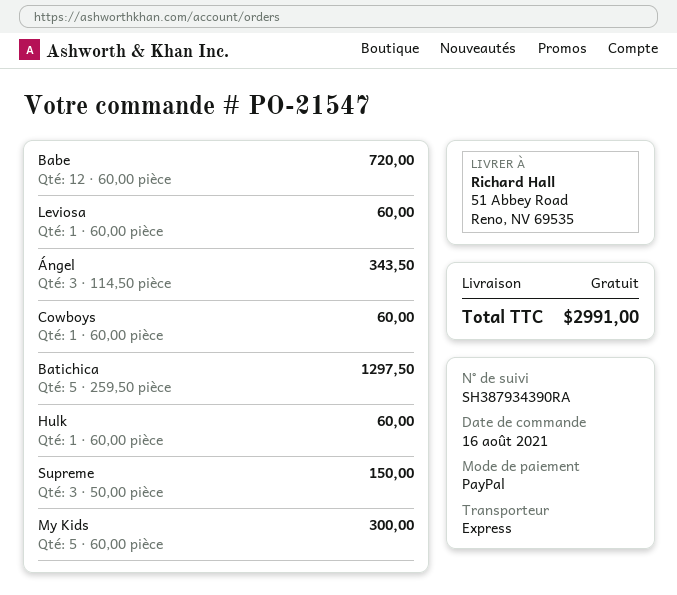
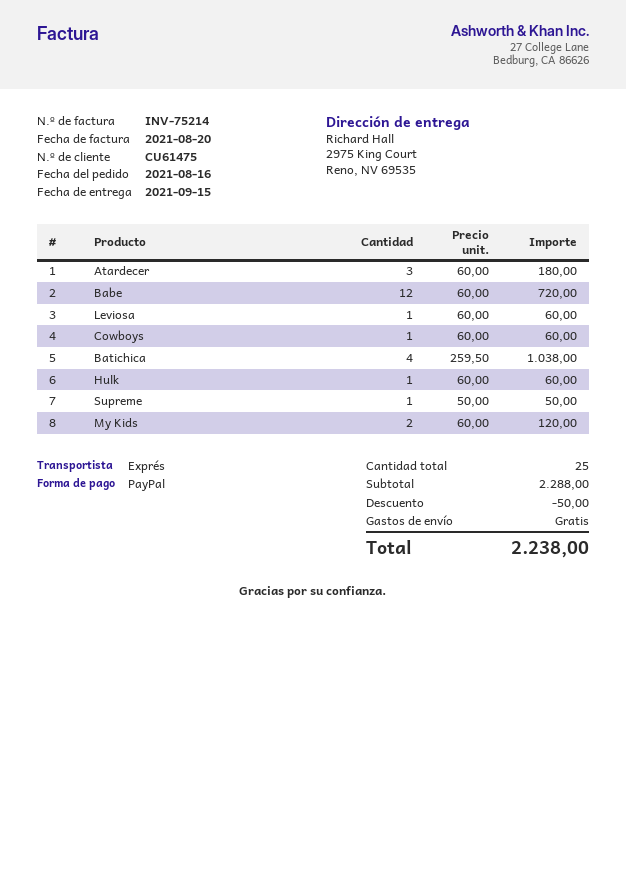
ship to: 51 Abbey Road, Reno, NV 69535 -> 2975 King Court, Reno, NV 69535
Ángel: 3 x 114.50 = 343.50 -> none
Batichica: 5 x 259.50 = 1297.50 -> 4 x 259.50 = 1038.00
Supreme: 3 x 50.00 = 150.00 -> 1 x 50.00 = 50.00
My Kids: 5 x 60.00 = 300.00 -> 2 x 60.00 = 120.00
Atardecer: none -> 3 x 60.00 = 180.00
discount: none -> 50.00
total: 2991.00 -> 2238.00

